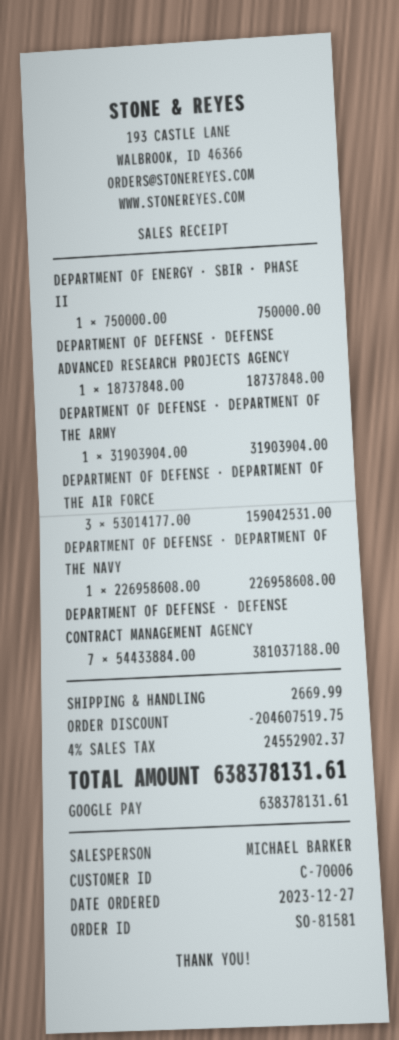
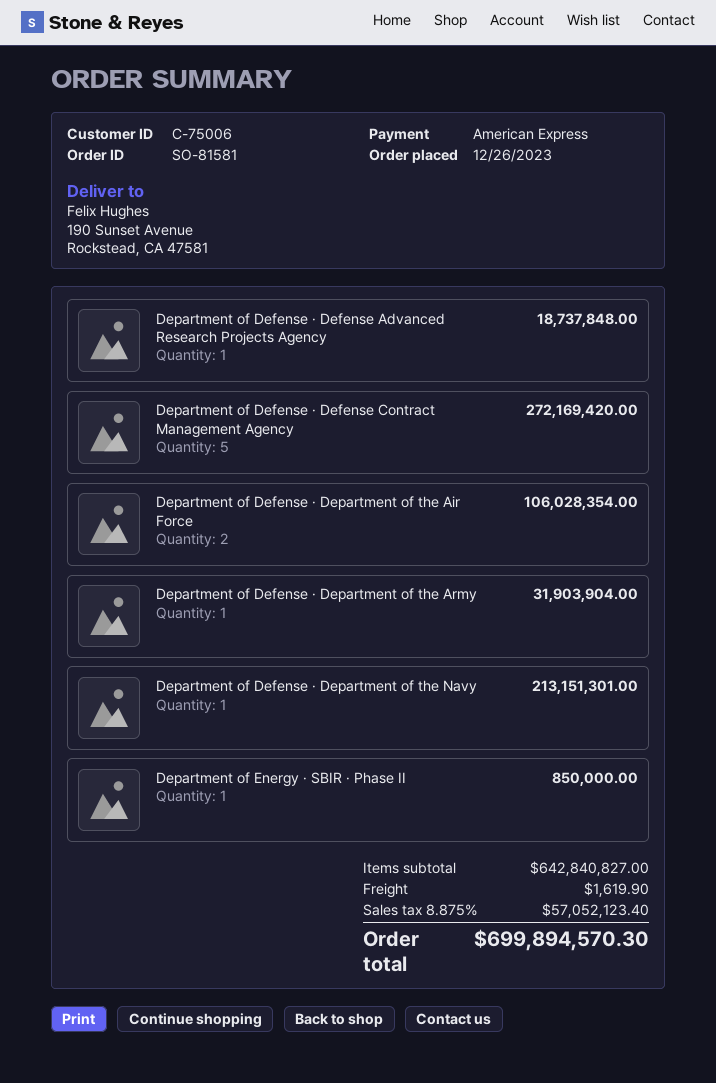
order date: 2023-12-27 -> 2023-12-26
customer number: C-70006 -> C-75006
payment method: Google Pay -> American Express
DEPARTMENT OF ENERGY · SBIR · PHASE II: 1 for 750000.00 -> 1 for 850000.00
DEPARTMENT OF DEFENSE · DEPARTMENT OF THE AIR FORCE: 3 for 159042531.00 -> 2 for 106028354.00
DEPARTMENT OF DEFENSE · DEPARTMENT OF THE NAVY: 1 for 226958608.00 -> 1 for 213151301.00
DEPARTMENT OF DEFENSE · DEFENSE CONTRACT MANAGEMENT AGENCY: 7 for 381037188.00 -> 5 for 272169420.00
discount: 204607519.75 -> none
shipping: 2669.99 -> 1619.90
tax: 4% = 24552902.37 -> 8.875% = 57052123.40
total: 638378131.61 -> 699894570.30

